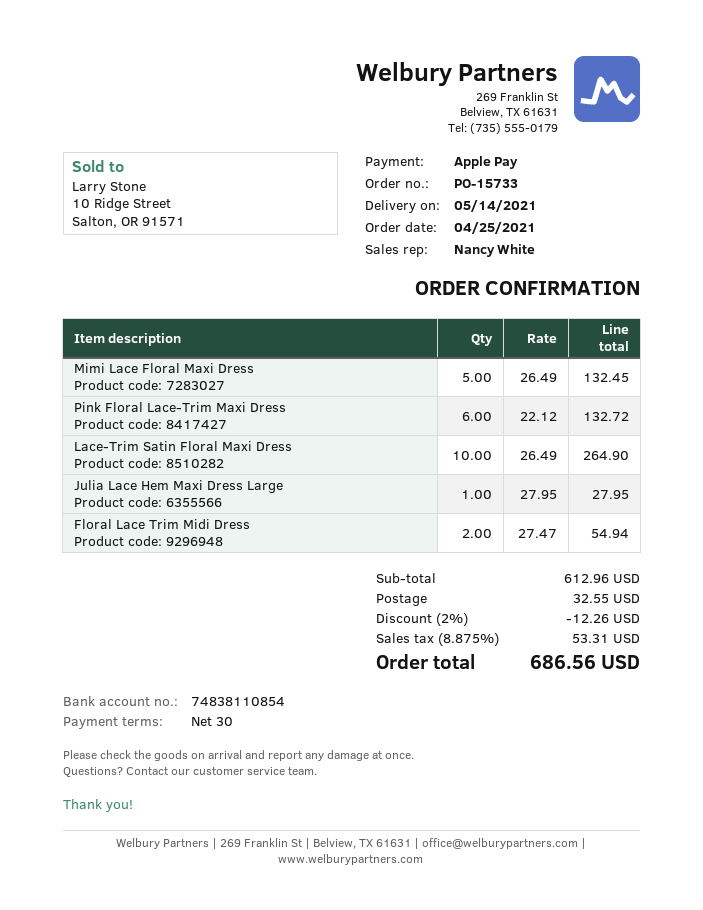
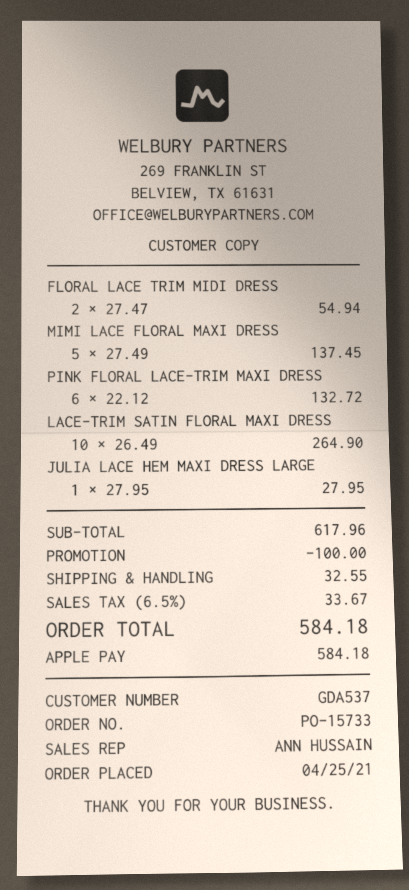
sales rep: Nancy White -> ANN HUSSAIN
Mimi Lace Floral Maxi Dress: 5 x 26.49 = 132.45 -> 5 x 27.49 = 137.45
subtotal: 612.96 -> 617.96
discount: 12.26 -> 100.00
tax: 8.875% = 53.31 -> 6.5% = 33.67
total: 686.56 -> 584.18

